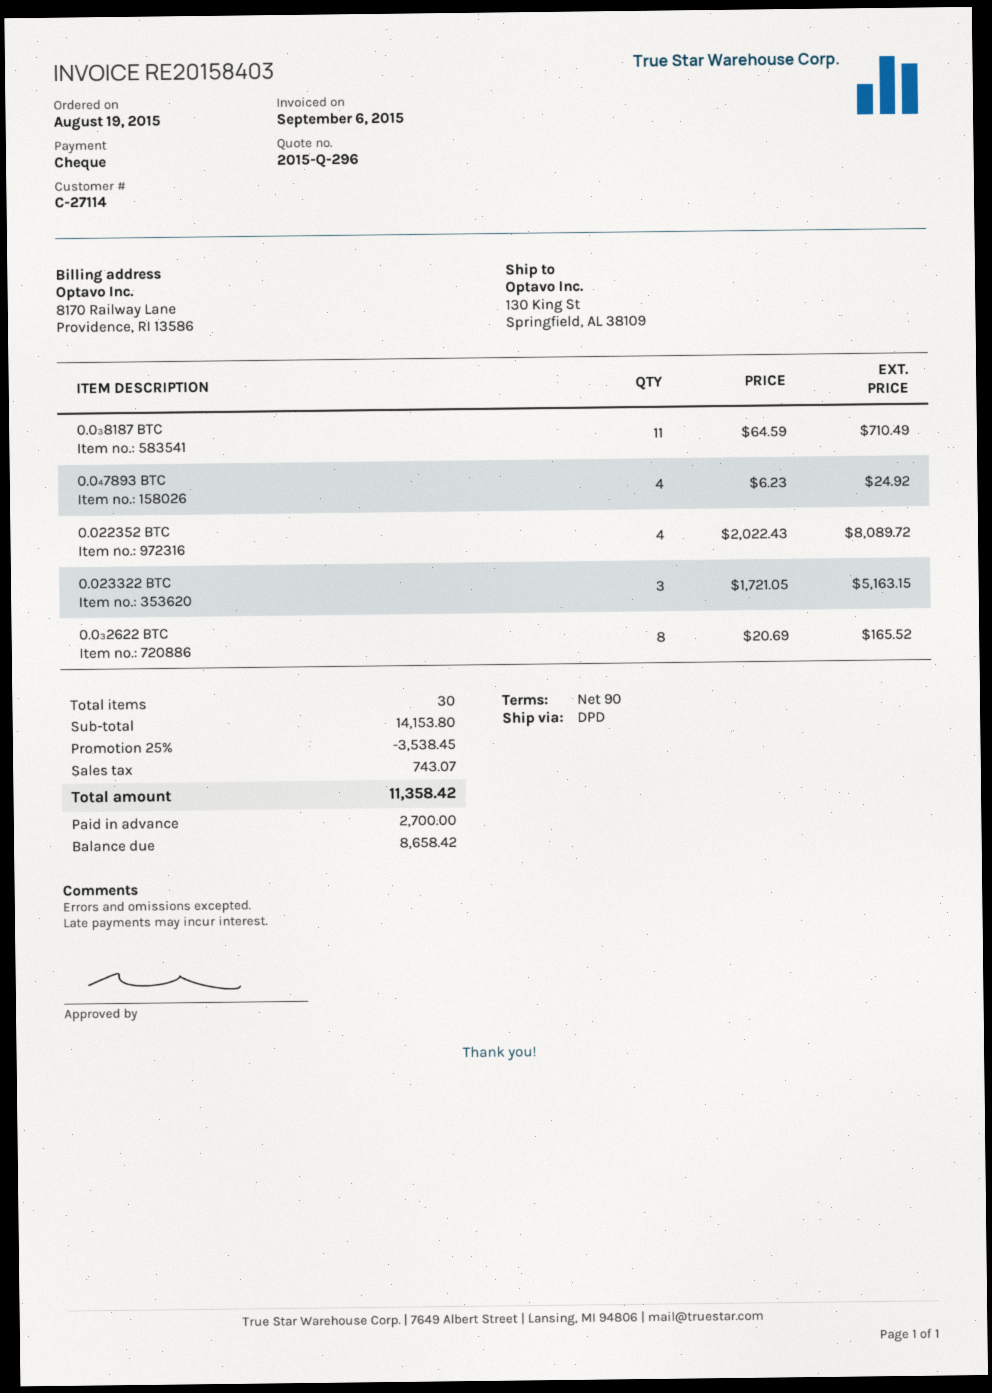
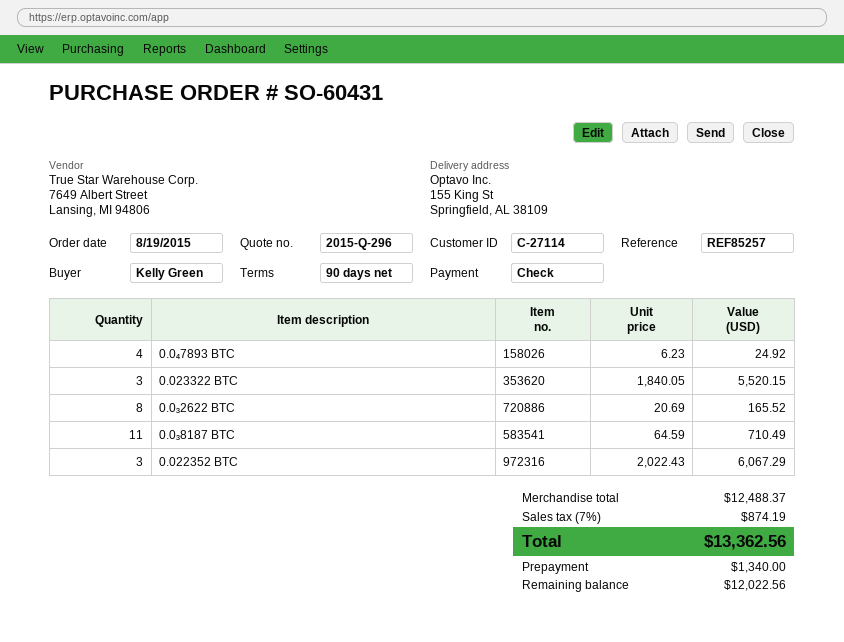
ship to: 130 King St, Springfield, AL 38109 -> 155 King St, Springfield, AL 38109
0.022352 BTC: 4 x 2022.43 = 8089.72 -> 3 x 2022.43 = 6067.29
0.023322 BTC: 3 x 1721.05 = 5163.15 -> 3 x 1840.05 = 5520.15
subtotal: 14153.80 -> 12488.37
discount: 25% = 3538.45 -> none
tax: 743.07 -> 874.19
total: 11358.42 -> 13362.56
deposit: 2700.00 -> 1340.00
balance: 8658.42 -> 12022.56

